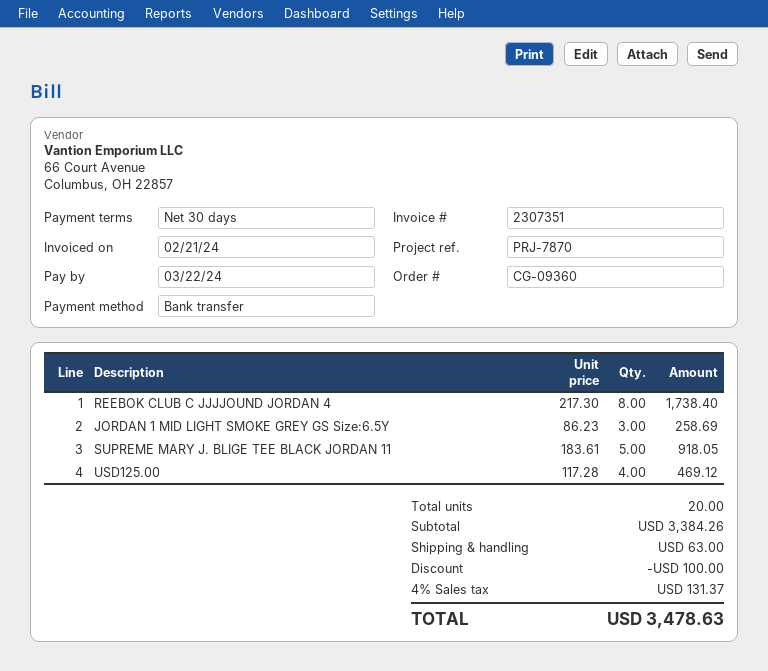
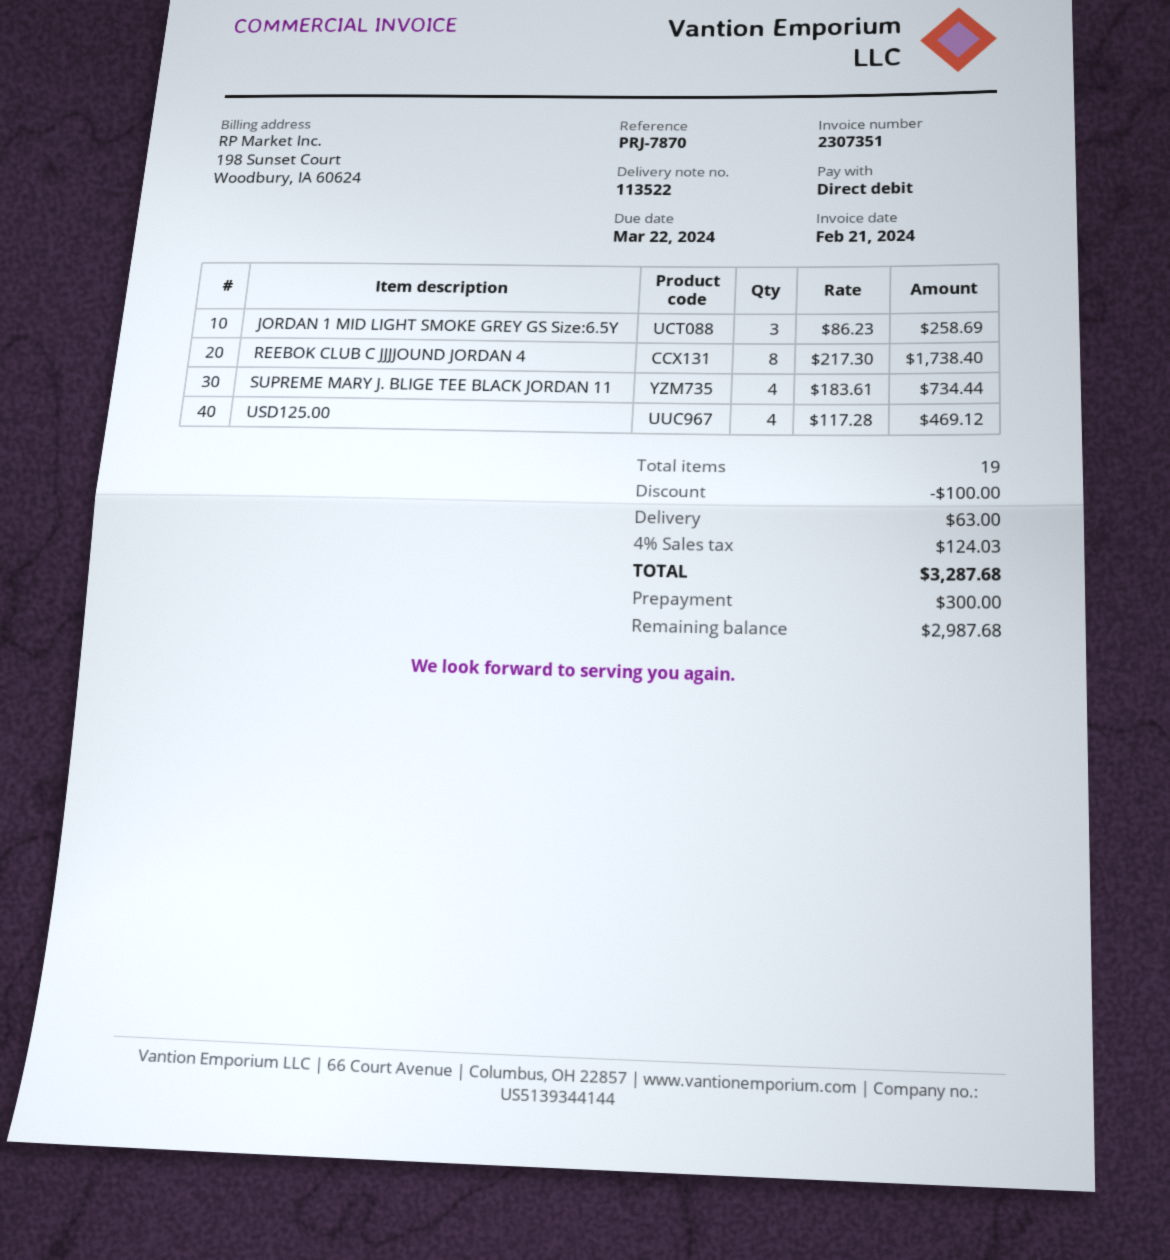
payment method: bank transfer -> direct debit
SUPREME MARY J. BLIGE TEE BLACK JORDAN 11: 5 x 183.61 = 918.05 -> 4 x 183.61 = 734.44
total quantity: 20 -> 19
tax: 4% = 131.37 -> 4% = 124.03
total: 3478.63 -> 3287.68

